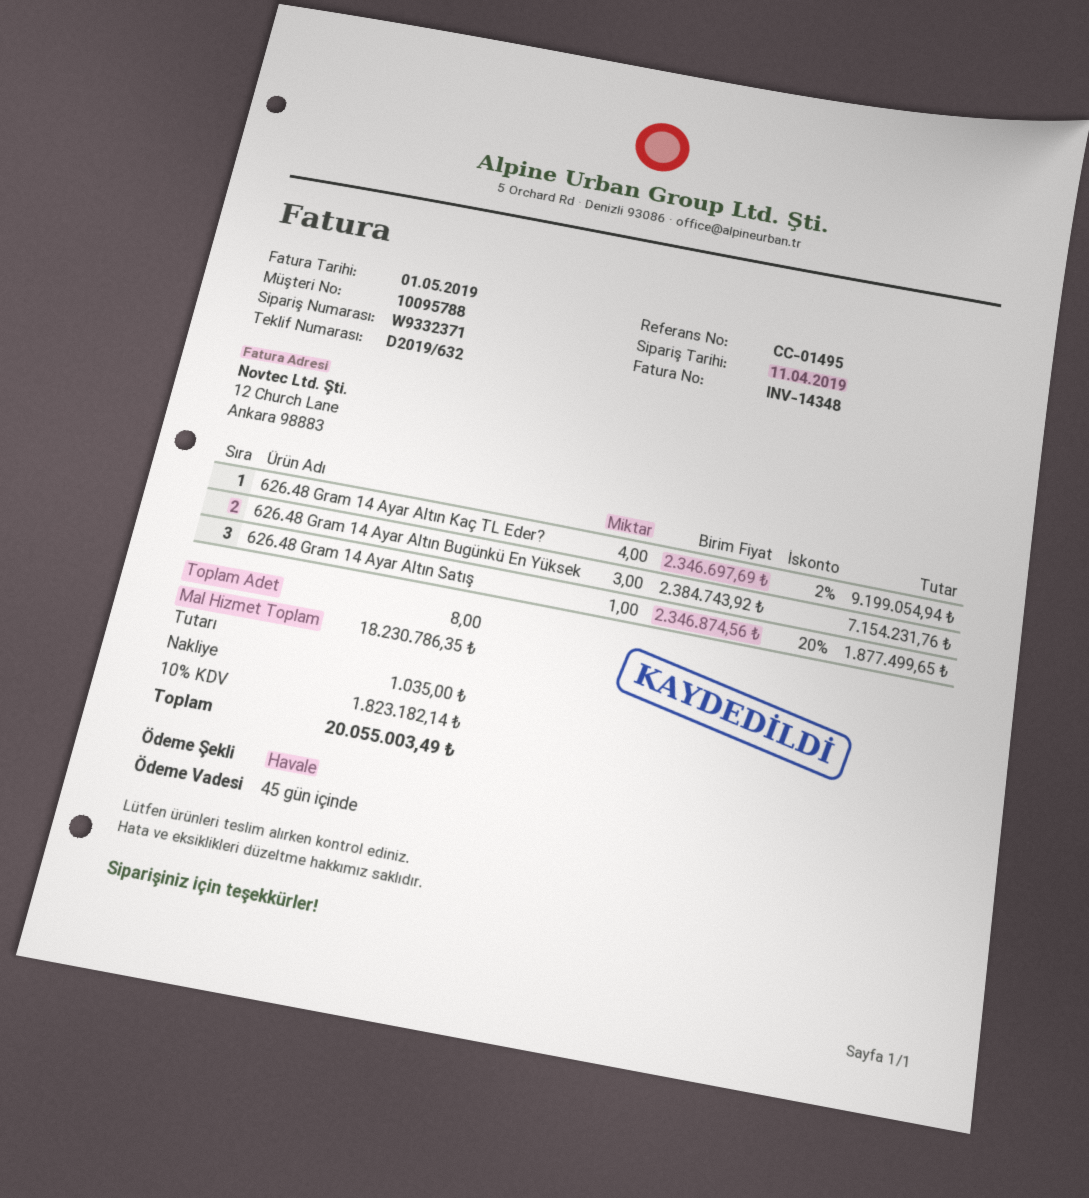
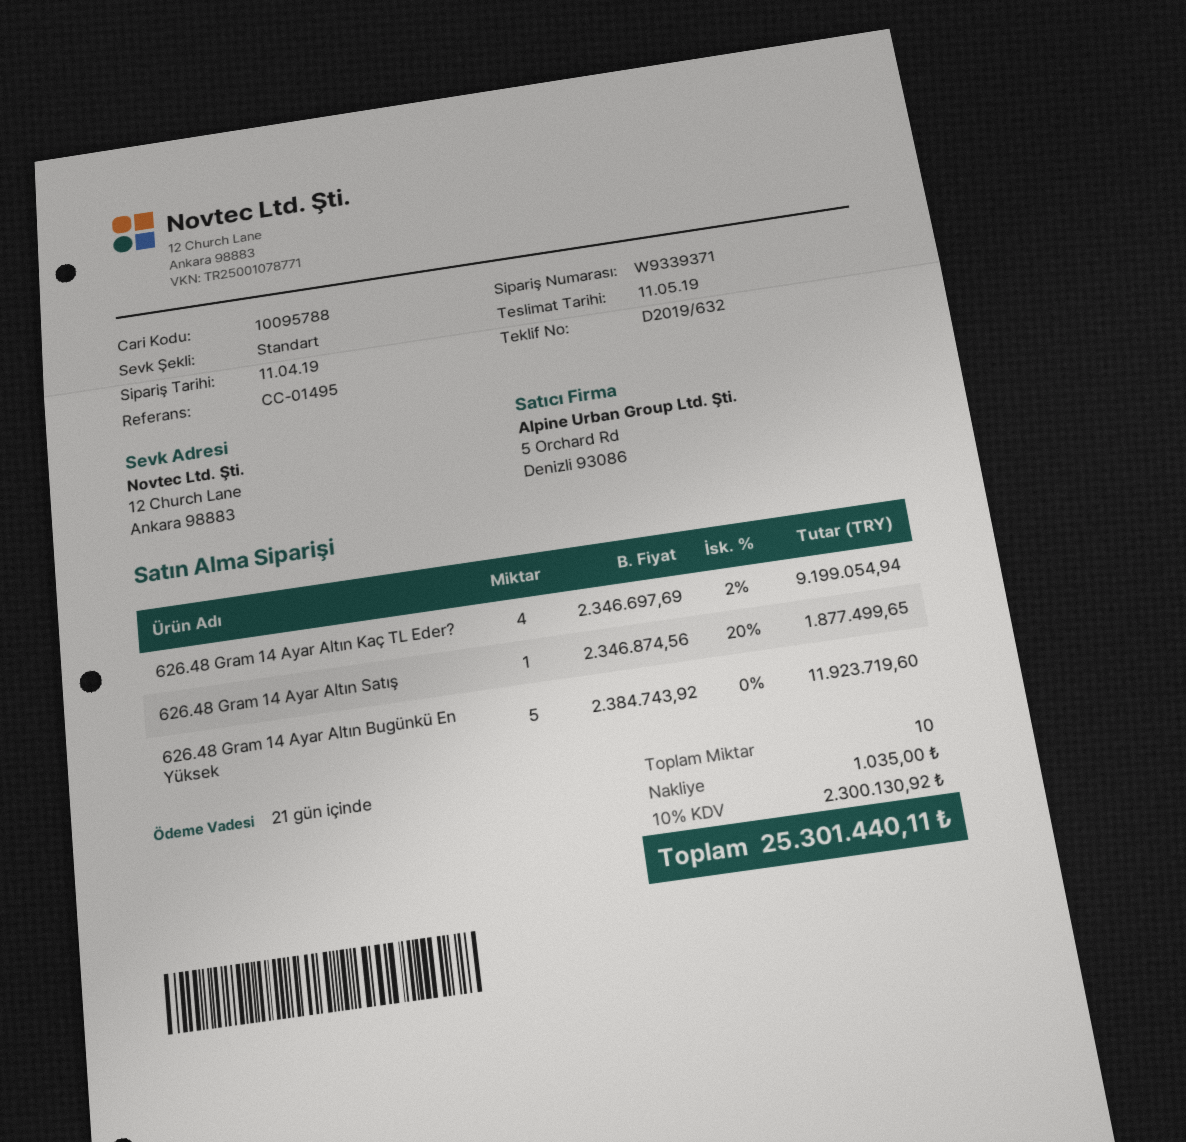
order number: W9332371 -> W9339371
payment terms: 45 days -> 21 days
626.48 Gram 14 Ayar Altın Bugünkü En Yüksek: 3 x 2384743.92 = 7154231.76 -> 5 x 2384743.92 = 11923719.60
total quantity: 8 -> 10
tax: 10% = 1823182.14 -> 10% = 2300130.92
total: 20055003.49 -> 25301440.11

